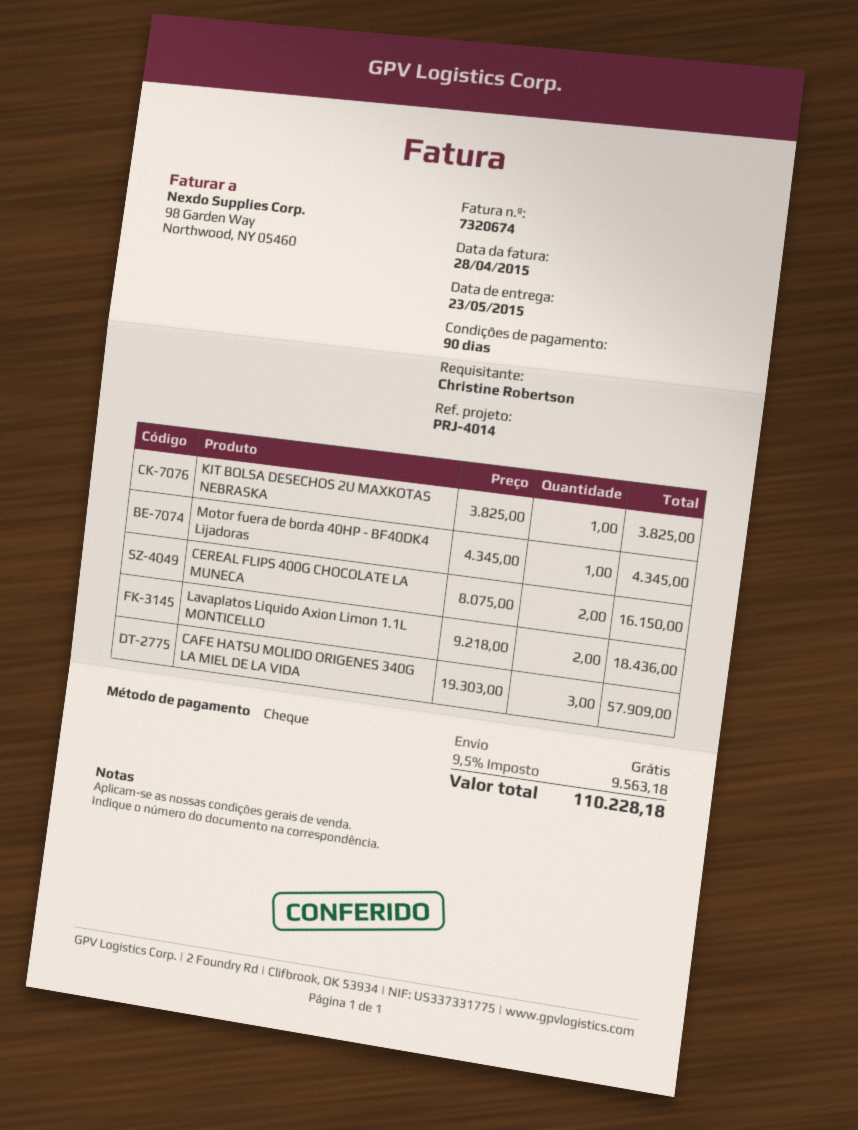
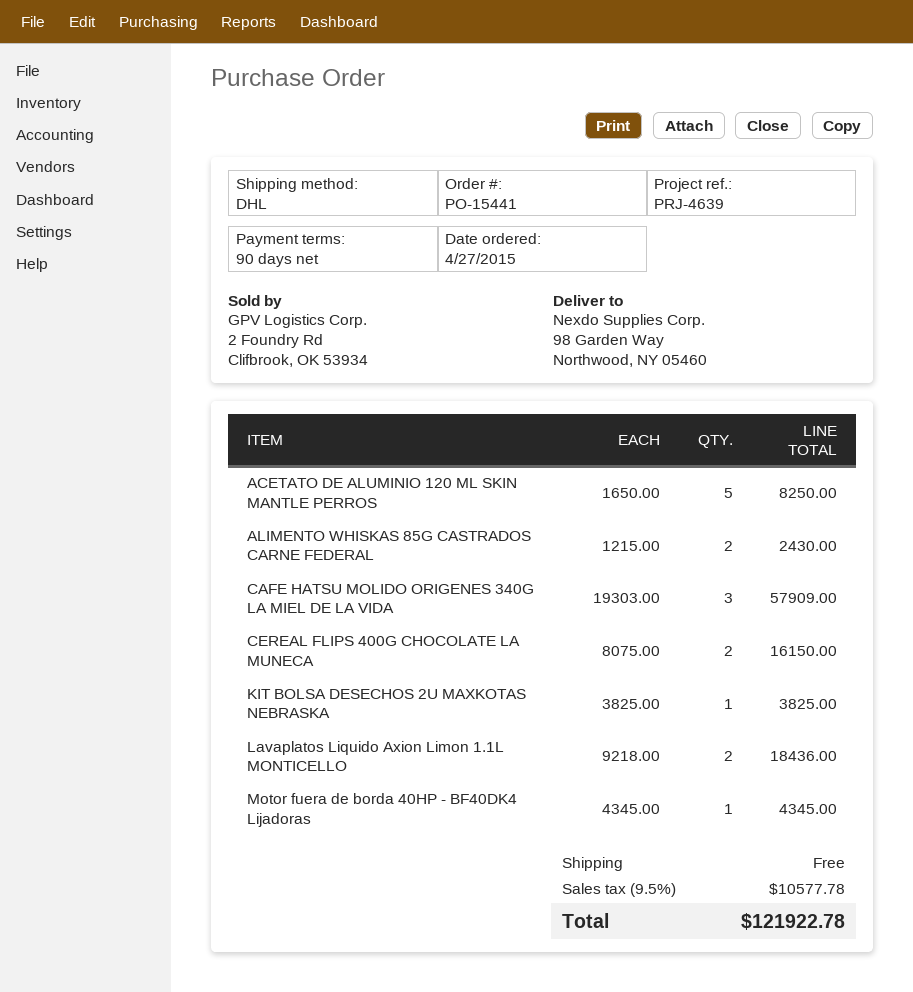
reference: PRJ-4014 -> PRJ-4639
ACETATO DE ALUMINIO 120 ML SKIN MANTLE PERROS: none -> 5 x 1650.00 = 8250.00
ALIMENTO WHISKAS 85G CASTRADOS CARNE FEDERAL: none -> 2 x 1215.00 = 2430.00
tax: 9.5% = 9563.18 -> 9.5% = 10577.78
total: 110228.18 -> 121922.78

